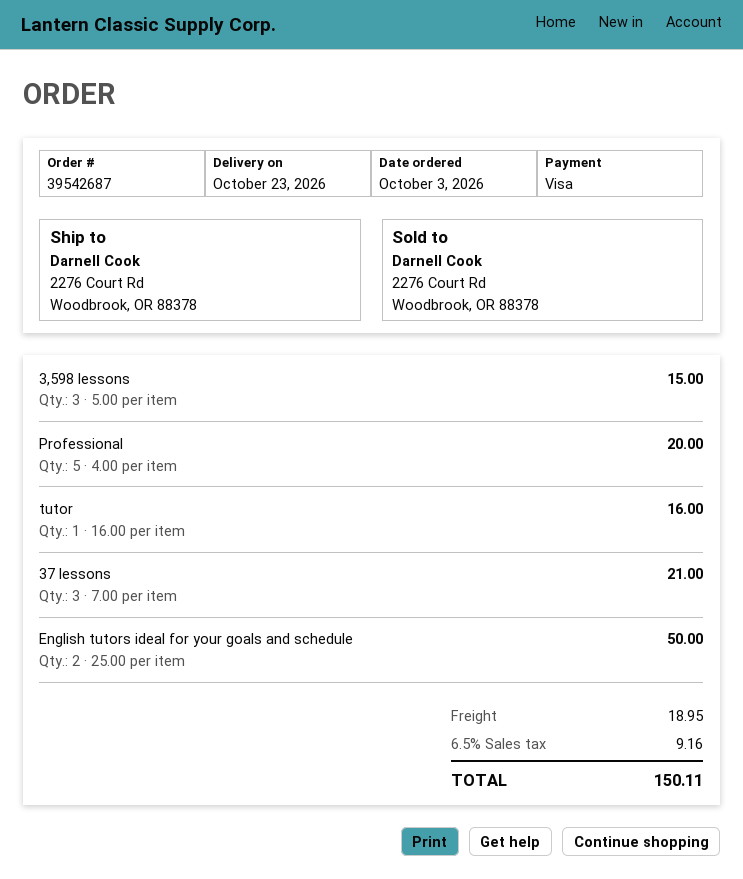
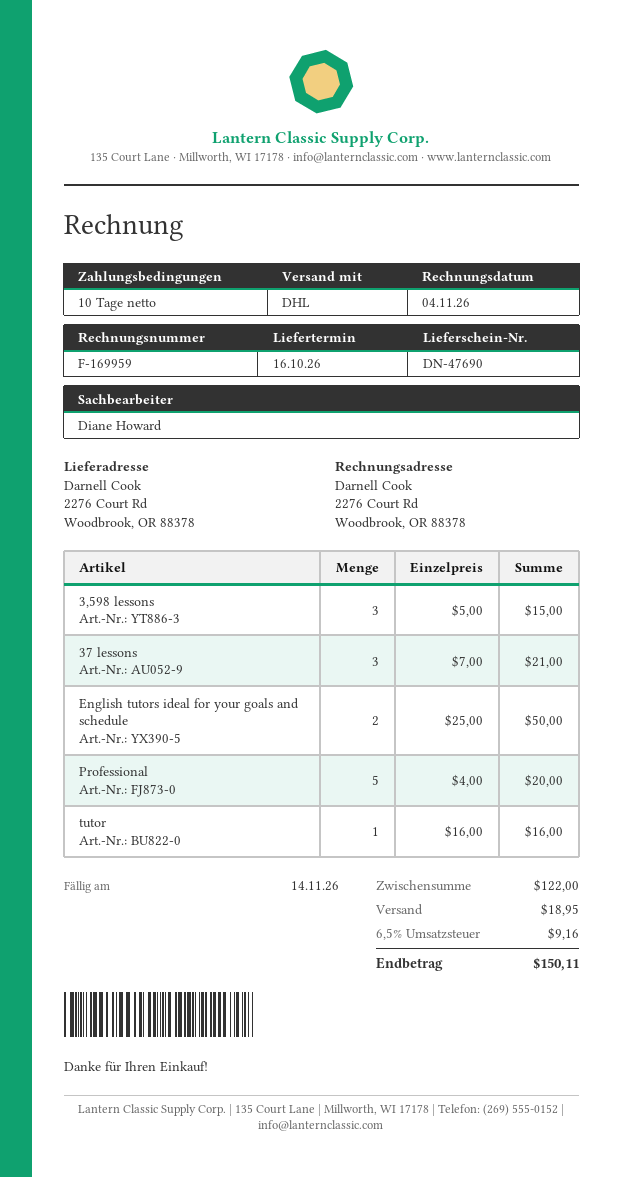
delivery date: 2026-10-23 -> 2026-10-16

